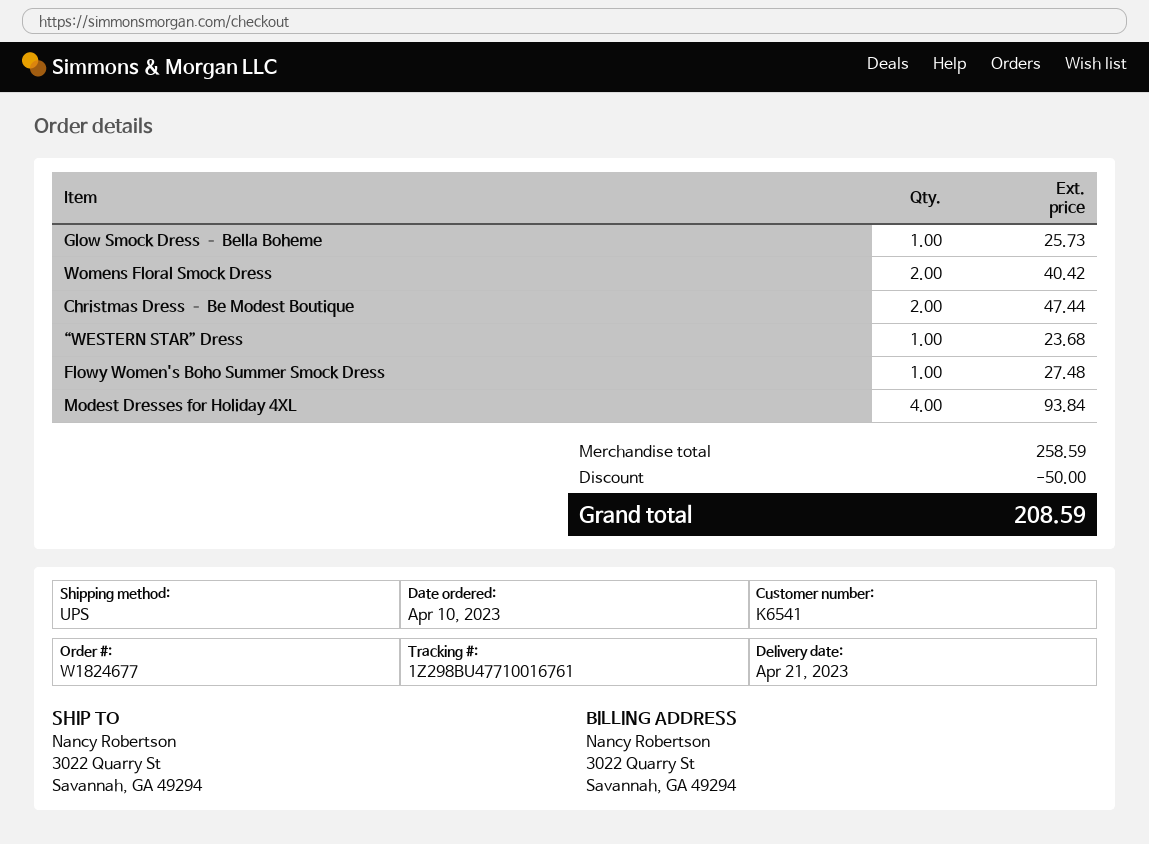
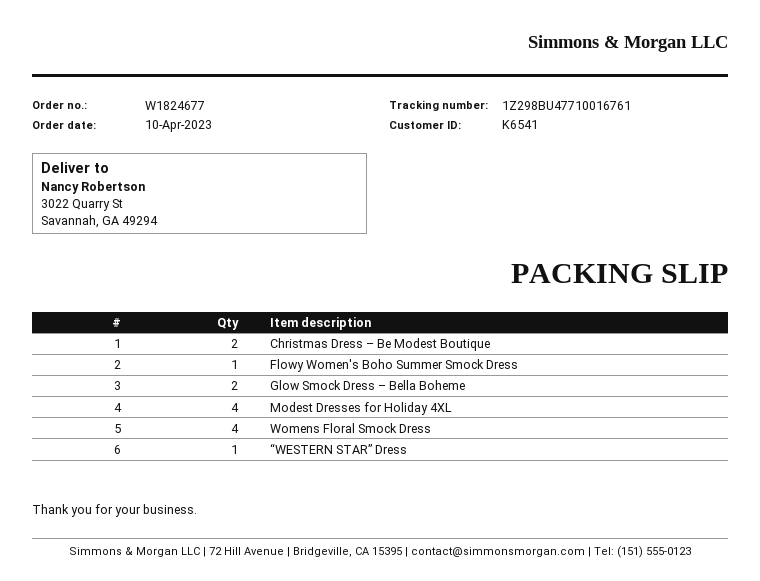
Glow Smock Dress – Bella Boheme: 1 -> 2
Womens Floral Smock Dress: 2 -> 4

